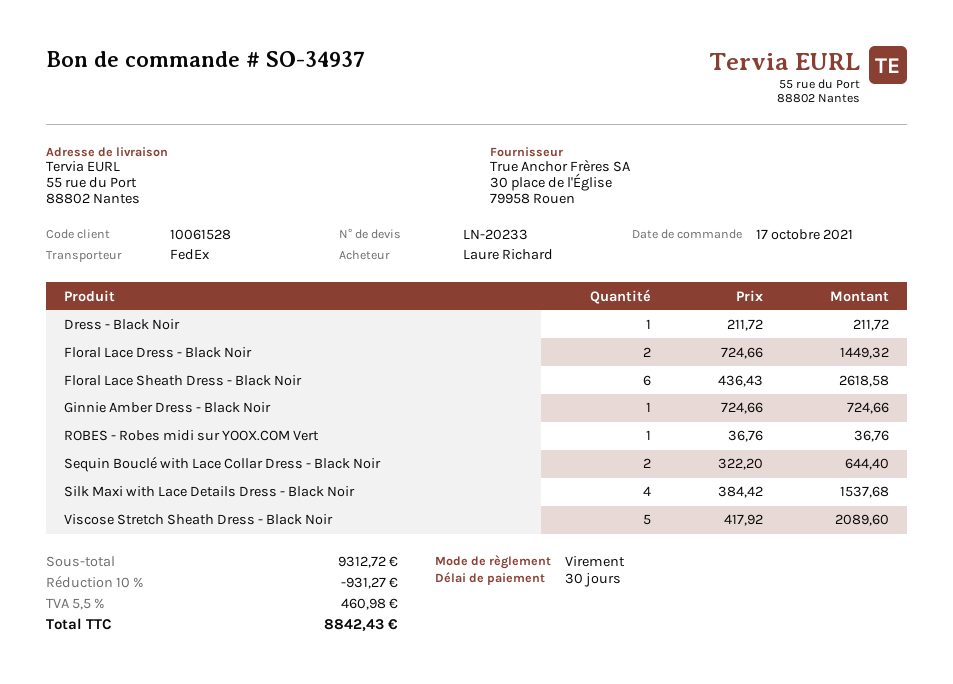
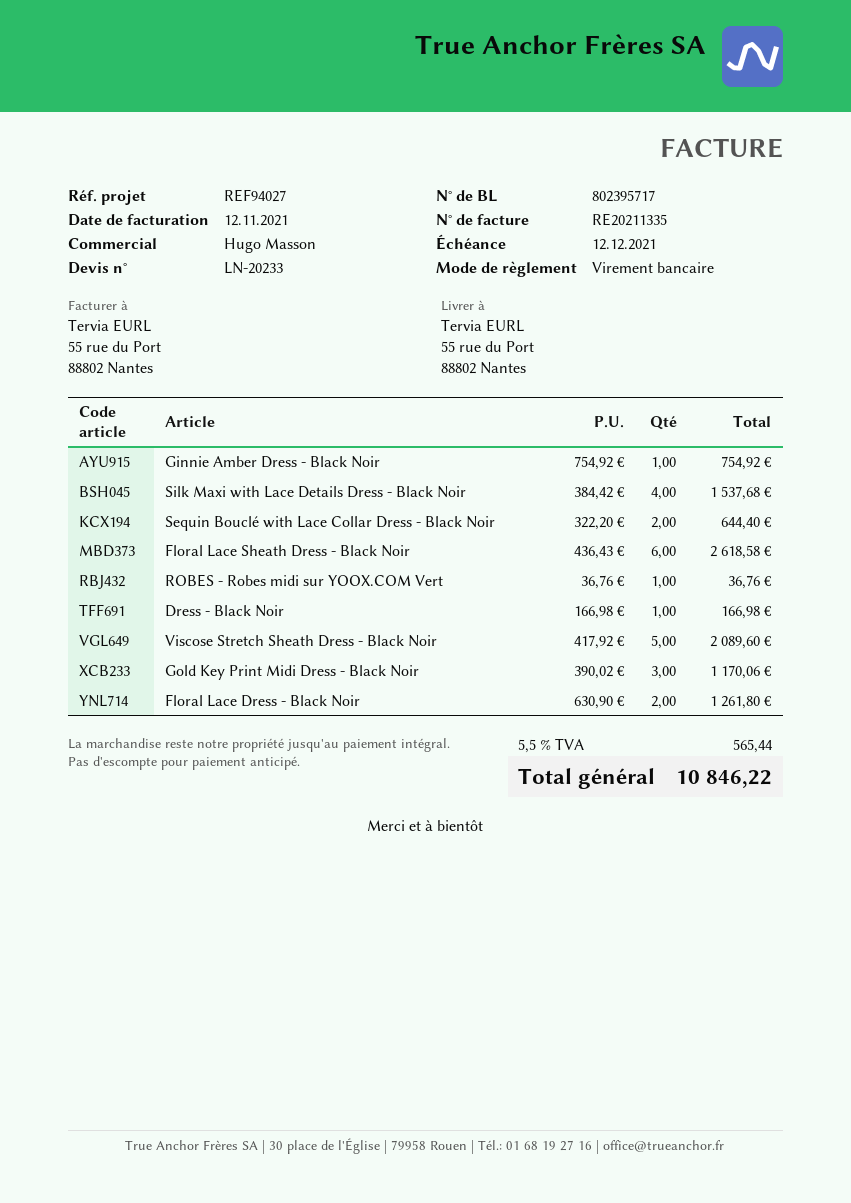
Dress - Black Noir: 1 x 211.72 = 211.72 -> 1 x 166.98 = 166.98
Floral Lace Dress - Black Noir: 2 x 724.66 = 1449.32 -> 2 x 630.90 = 1261.80
Ginnie Amber Dress - Black Noir: 1 x 724.66 = 724.66 -> 1 x 754.92 = 754.92
Gold Key Print Midi Dress - Black Noir: none -> 3 x 390.02 = 1170.06
discount: 10% = 931.27 -> none
tax: 5.5% = 460.98 -> 5.5% = 565.44
total: 8842.43 -> 10846.22

